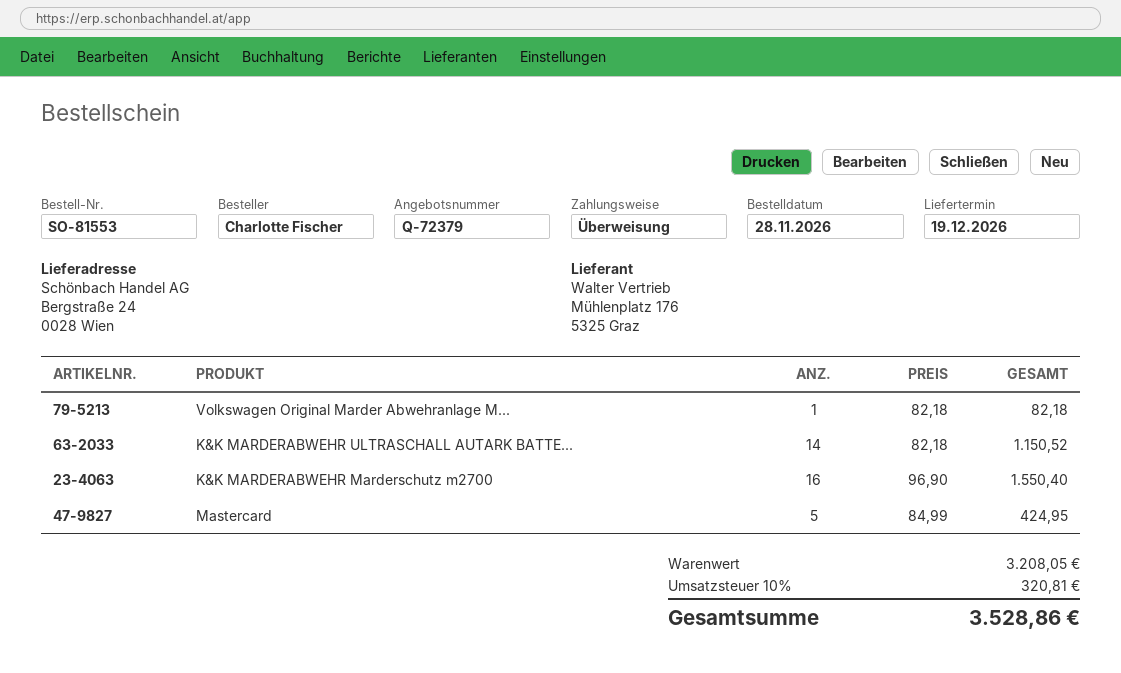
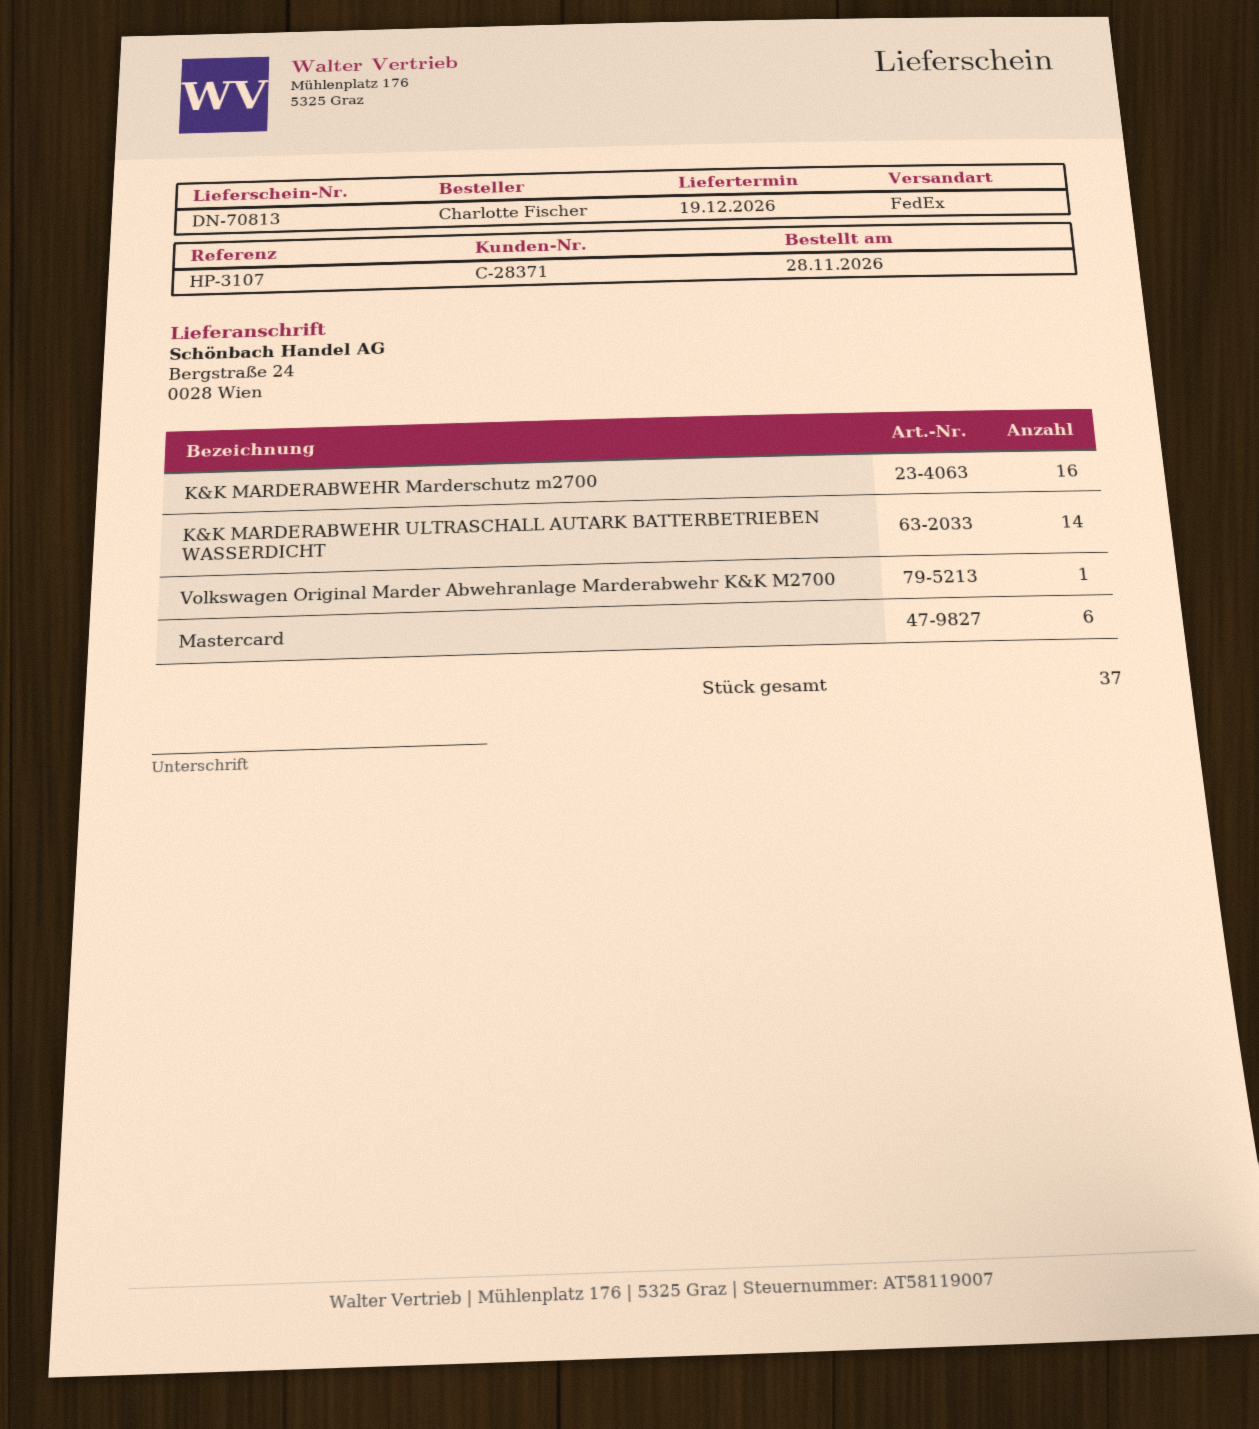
Mastercard: 5 -> 6

